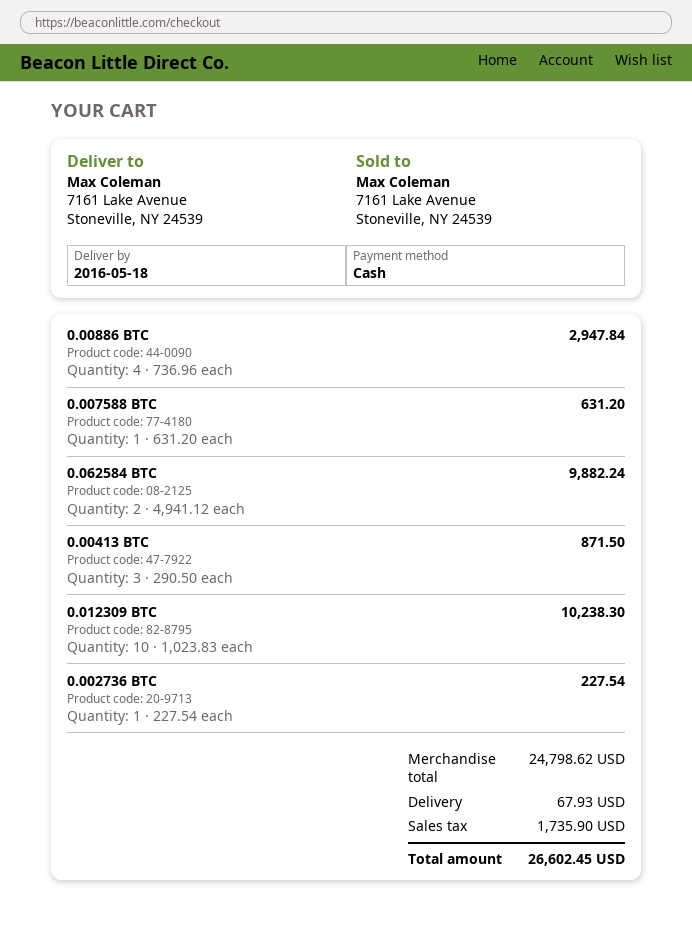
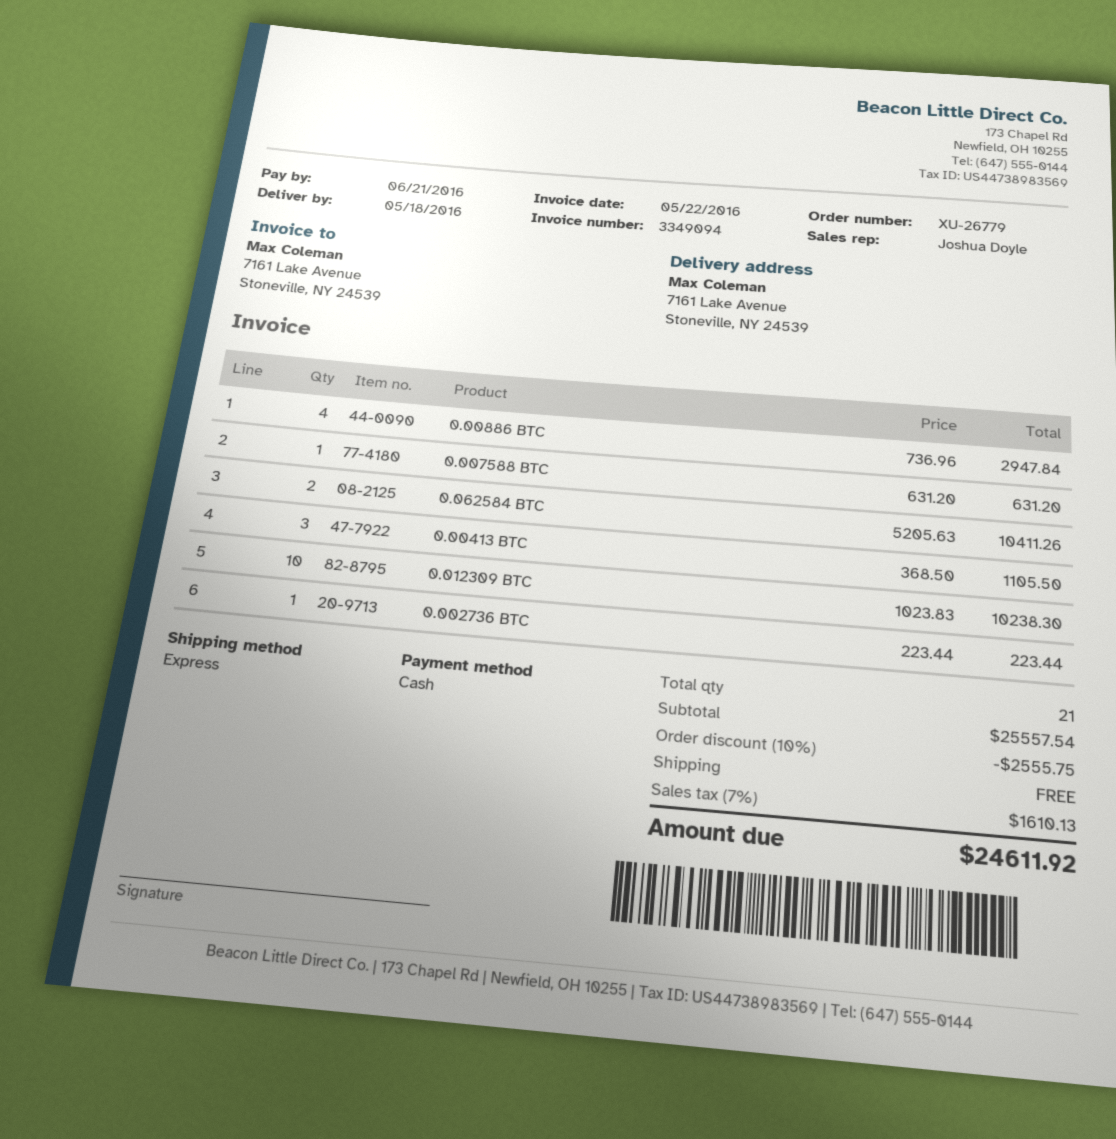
0.062584 BTC: 2 x 4941.12 = 9882.24 -> 2 x 5205.63 = 10411.26
0.00413 BTC: 3 x 290.50 = 871.50 -> 3 x 368.50 = 1105.50
0.002736 BTC: 1 x 227.54 = 227.54 -> 1 x 223.44 = 223.44
subtotal: 24798.62 -> 25557.54
discount: none -> 10% = 2555.75
shipping: 67.93 -> 0.00
tax: 1735.90 -> 1610.13
total: 26602.45 -> 24611.92

